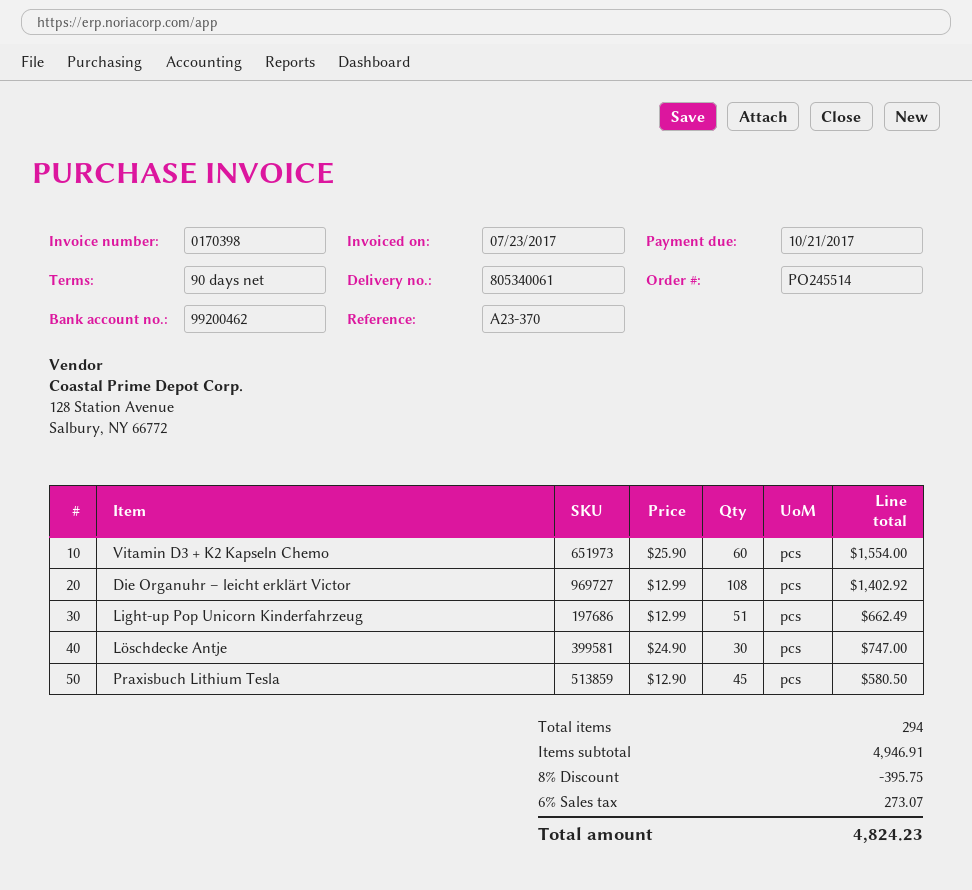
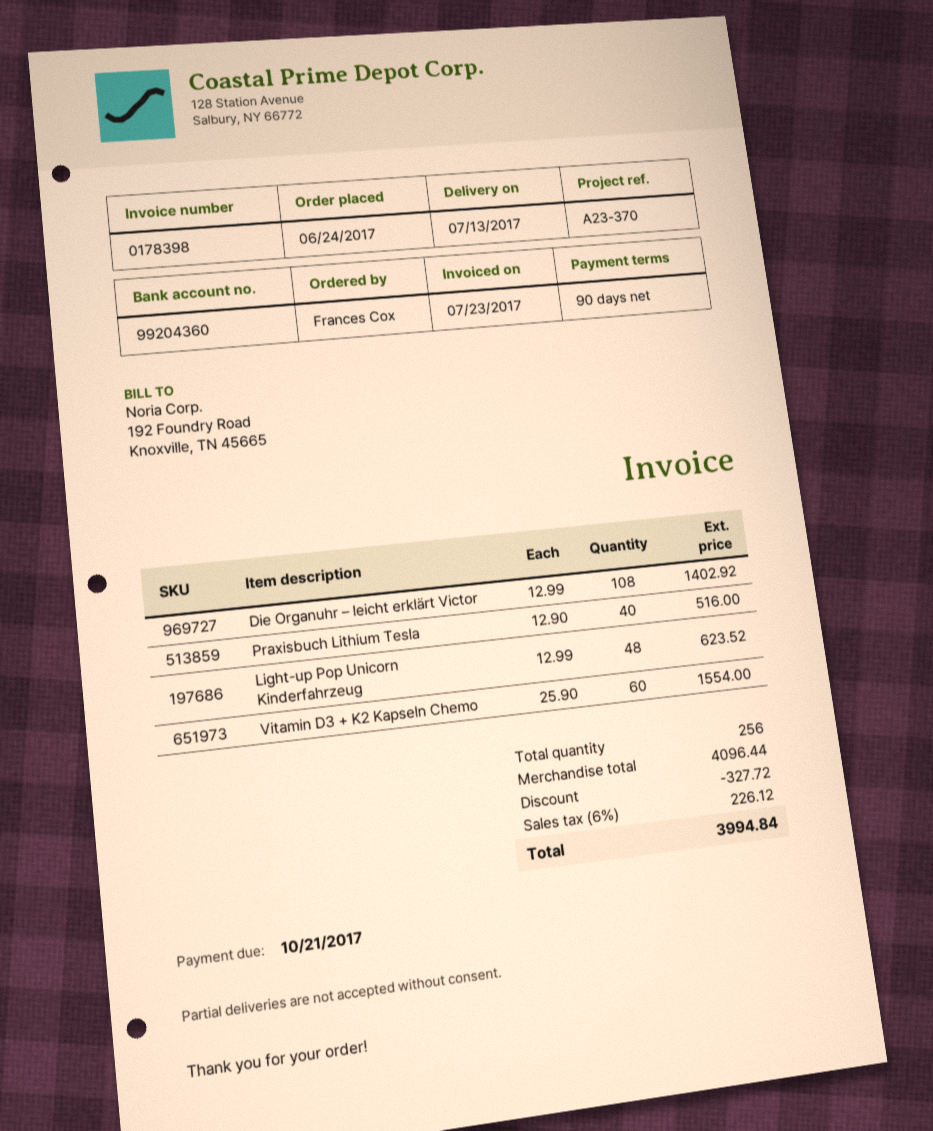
invoice number: 0170398 -> 0178398
bank account: 99200462 -> 99204360
Light-up Pop Unicorn Kinderfahrzeug: 51 x 12.99 = 662.49 -> 48 x 12.99 = 623.52
Löschdecke Antje: 30 x 24.90 = 747.00 -> none
Praxisbuch Lithium Tesla: 45 x 12.90 = 580.50 -> 40 x 12.90 = 516.00
total quantity: 294 -> 256
subtotal: 4946.91 -> 4096.44
discount: 395.75 -> 327.72
tax: 6% = 273.07 -> 6% = 226.12
total: 4824.23 -> 3994.84

